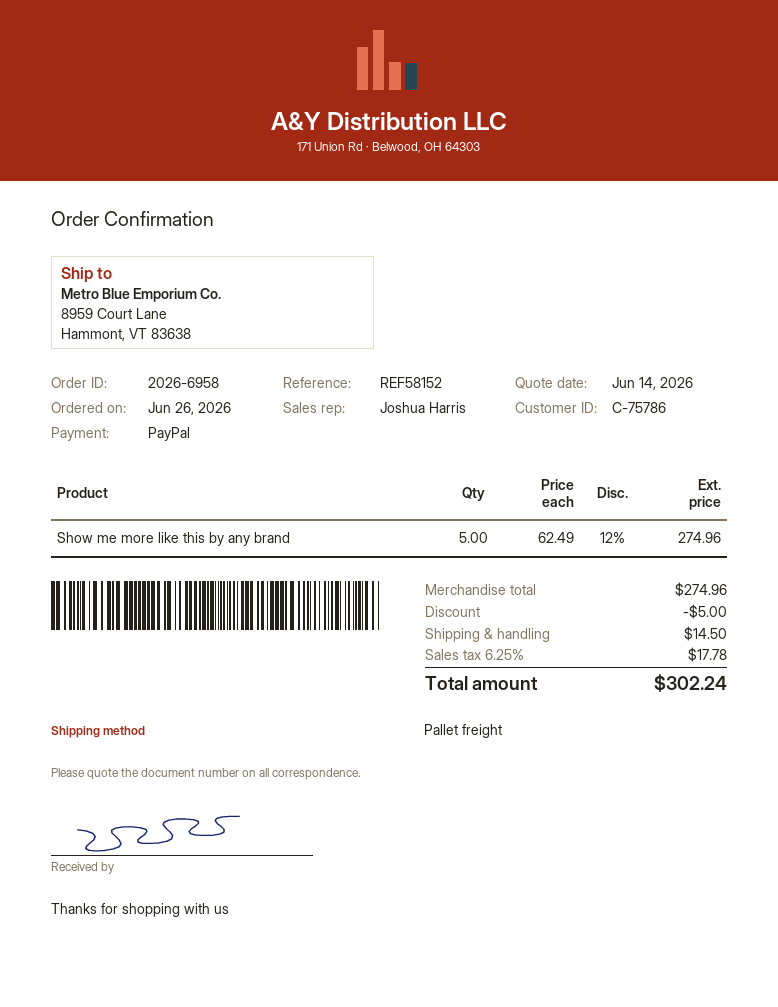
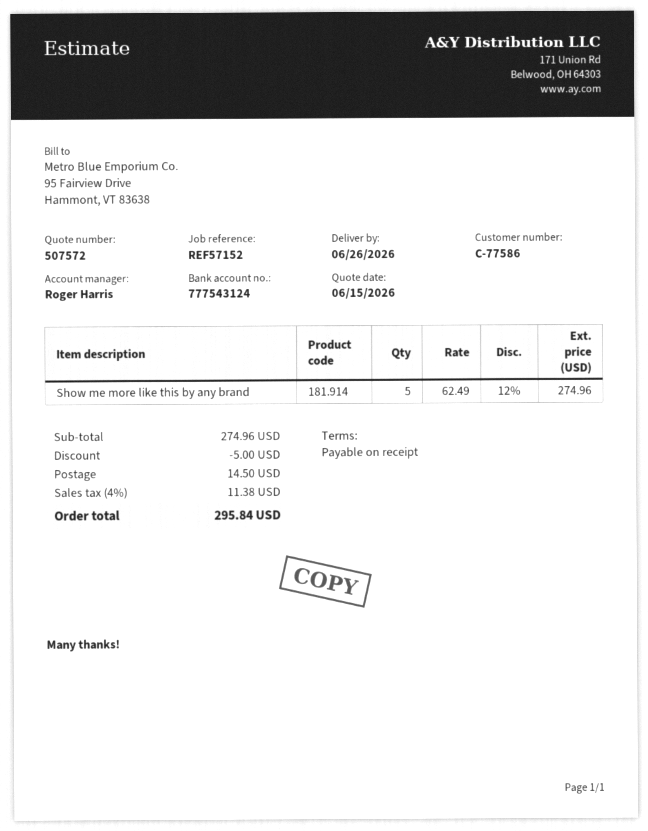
quote date: 2026-06-14 -> 2026-06-15
customer number: C-75786 -> C-77586
reference: REF58152 -> REF57152
sales rep: Joshua Harris -> Roger Harris
tax: 6.25% = 17.78 -> 4% = 11.38
total: 302.24 -> 295.84

